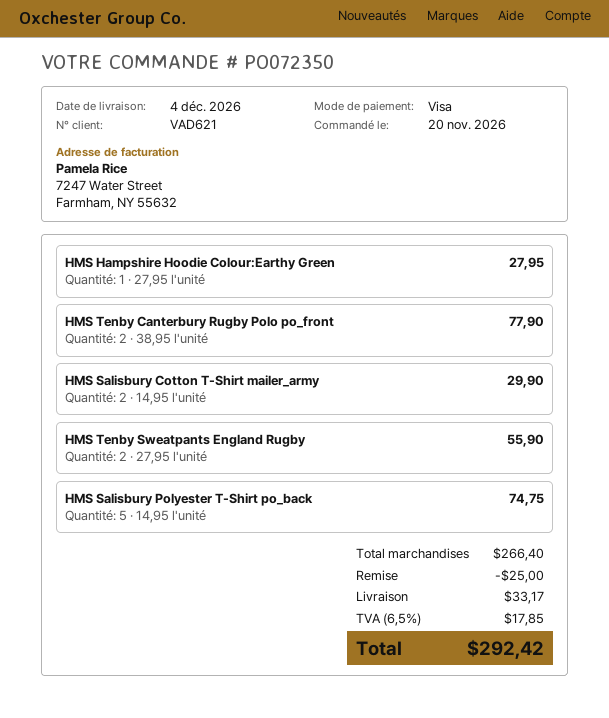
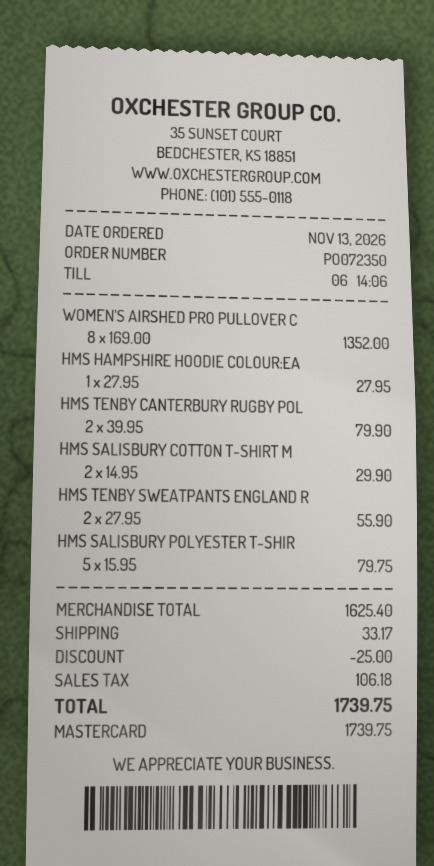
order date: 2026-11-20 -> 2026-11-13
payment method: Visa -> Mastercard
HMS Tenby Canterbury Rugby Polo po_front: 2 x 38.95 = 77.90 -> 2 x 39.95 = 79.90
HMS Salisbury Polyester T-Shirt po_back: 5 x 14.95 = 74.75 -> 5 x 15.95 = 79.75
WOMEN'S AIRSHED PRO PULLOVER C: none -> 8 x 169.00 = 1352.00
subtotal: 266.40 -> 1625.40
tax: 17.85 -> 106.18
total: 292.42 -> 1739.75

